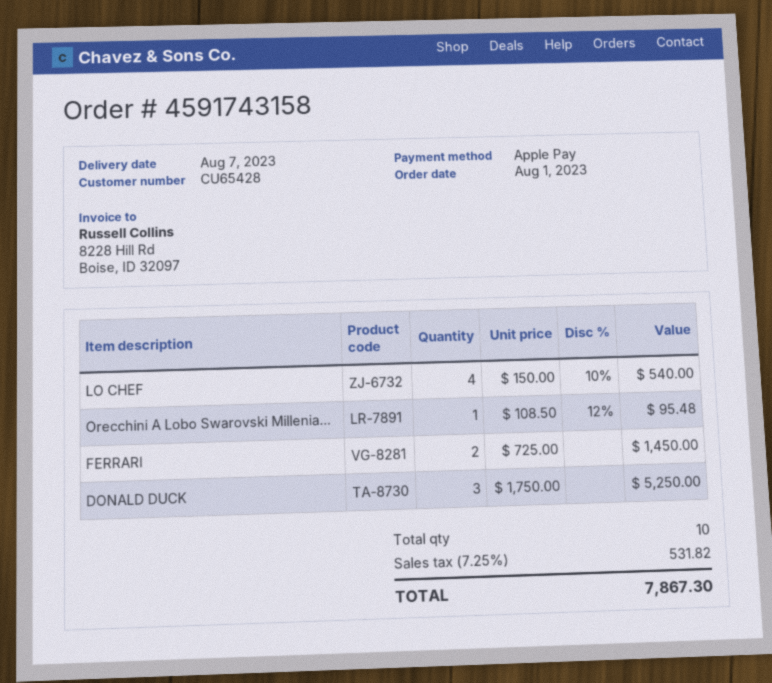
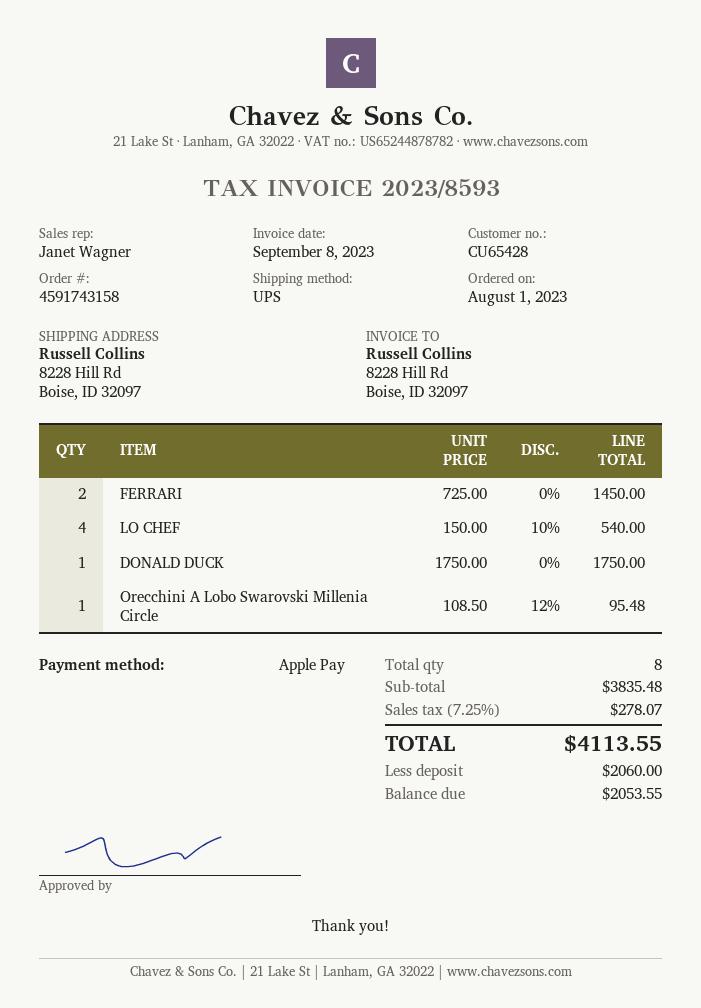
DONALD DUCK: 3 x 1750.00 = 5250.00 -> 1 x 1750.00 = 1750.00
total quantity: 10 -> 8
tax: 7.25% = 531.82 -> 7.25% = 278.07
total: 7867.30 -> 4113.55

